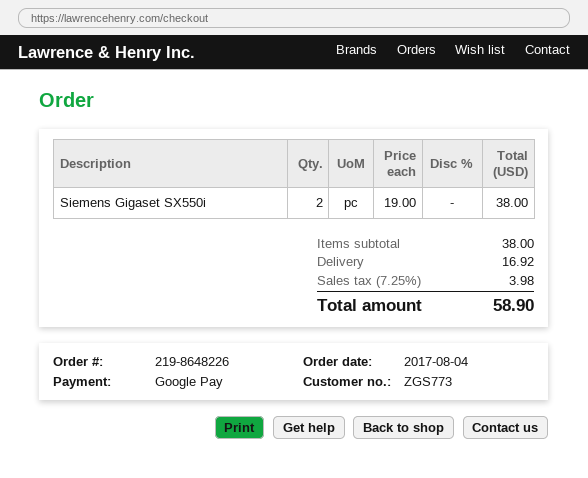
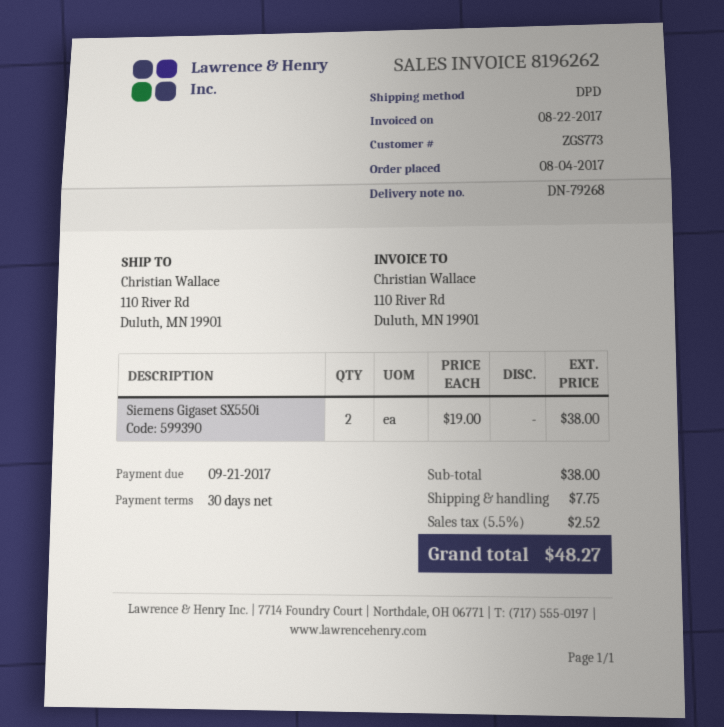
shipping: 16.92 -> 7.75
tax: 7.25% = 3.98 -> 5.5% = 2.52
total: 58.90 -> 48.27

